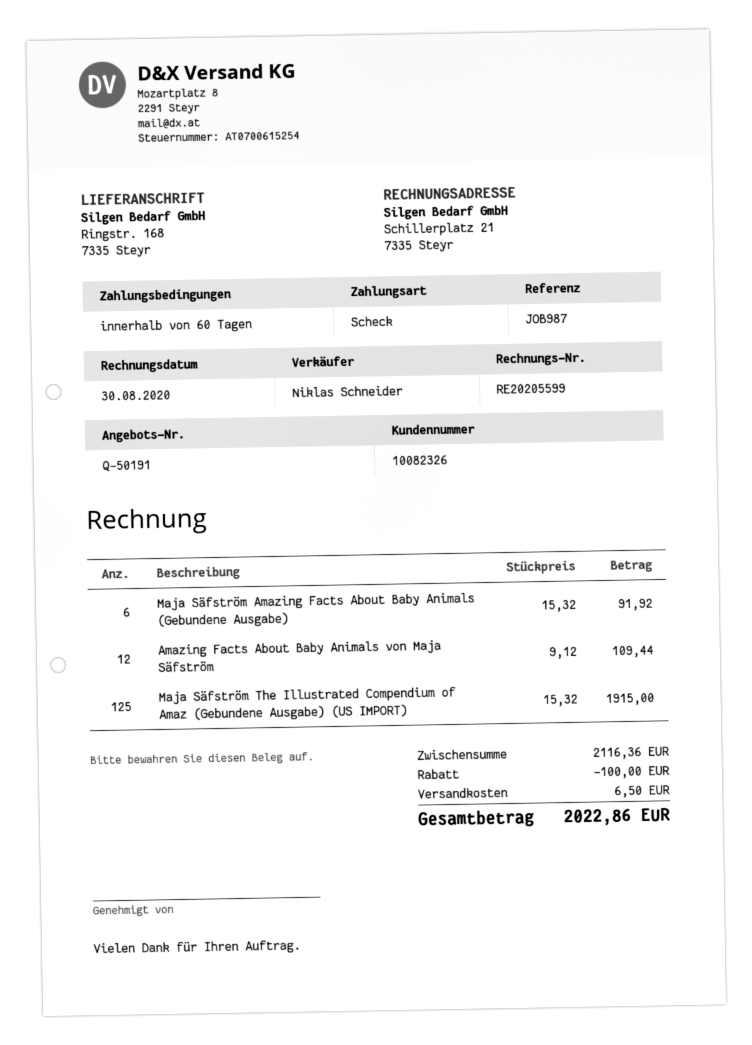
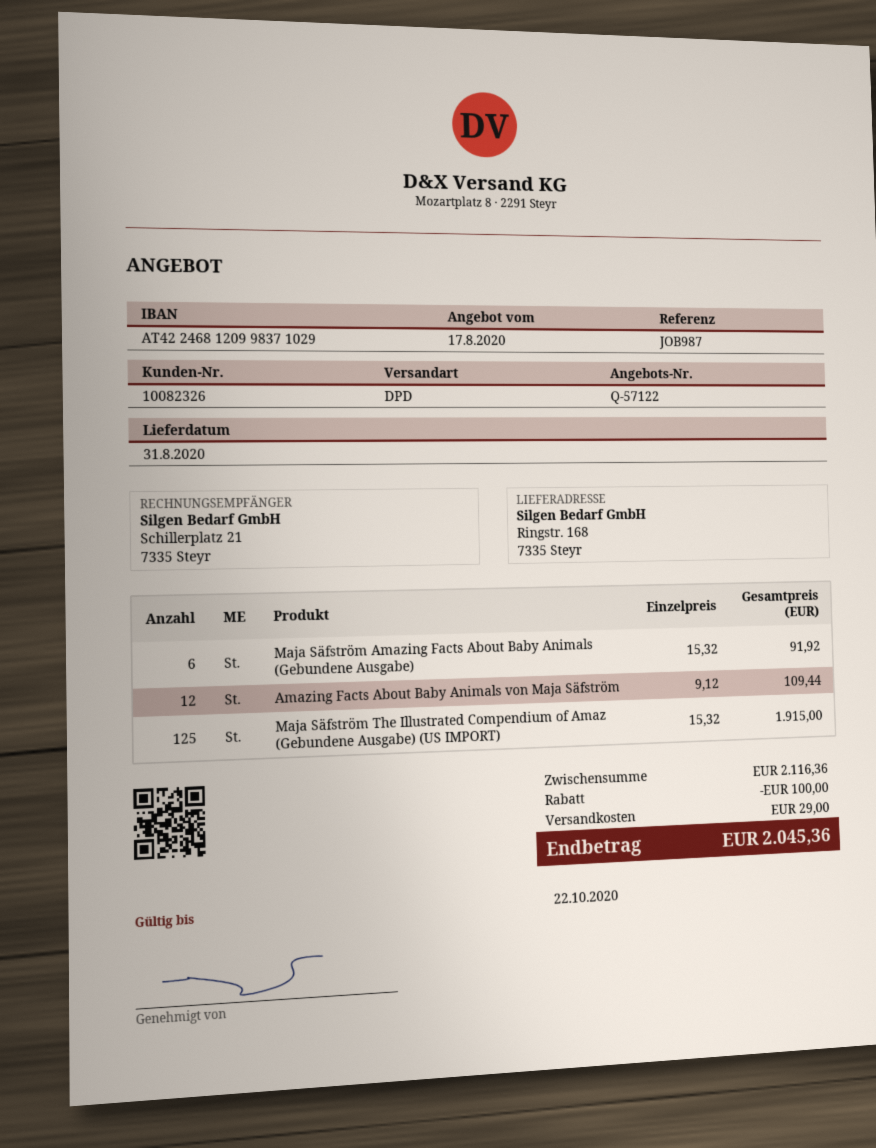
quote number: Q-50191 -> Q-57122
shipping: 6.50 -> 29.00
total: 2022.86 -> 2045.36

